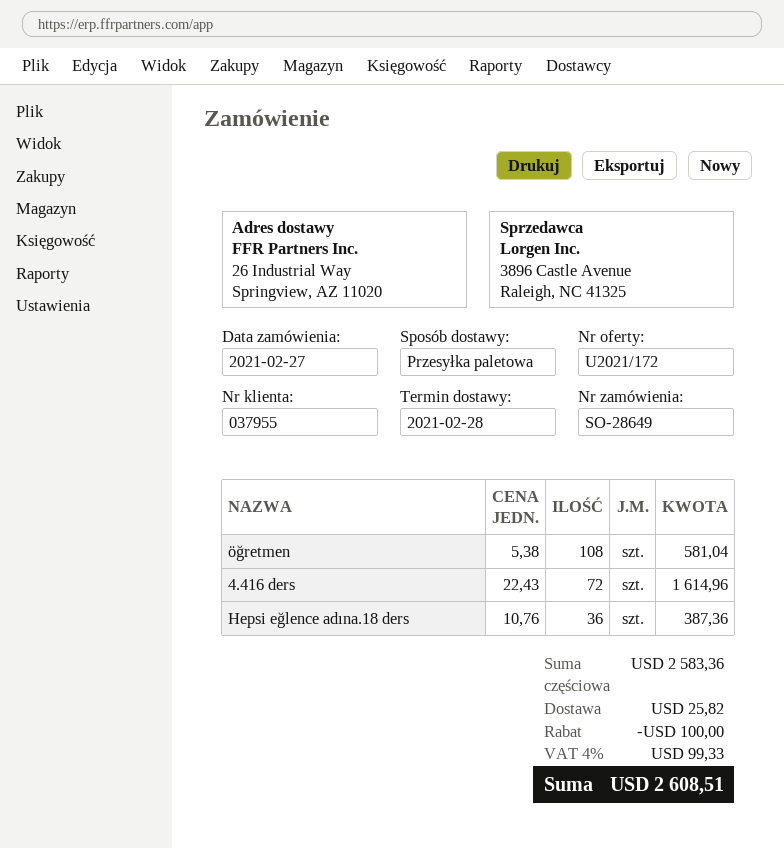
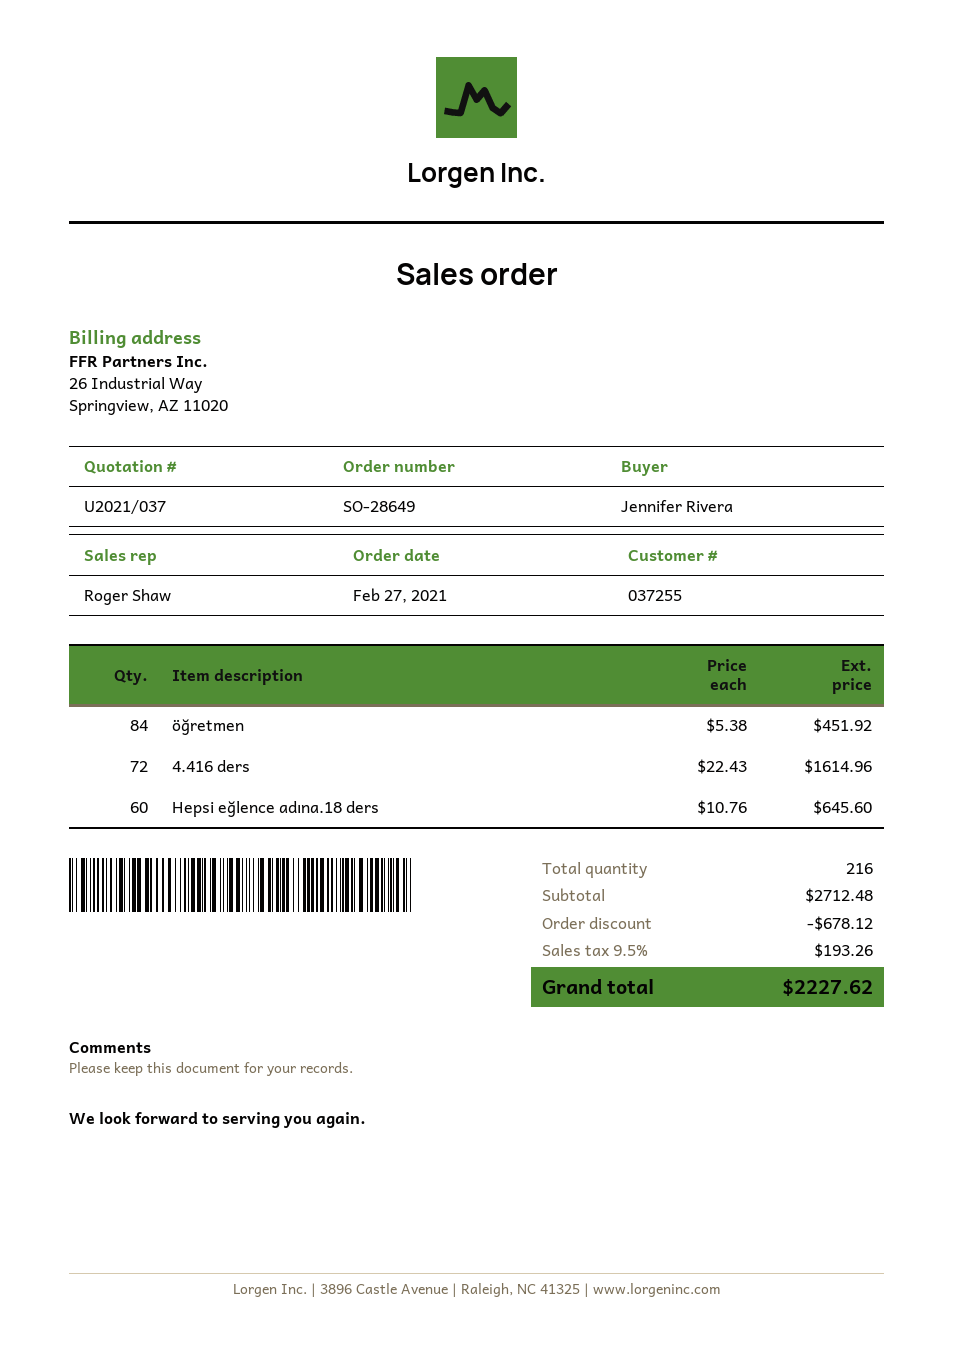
quote number: U2021/172 -> U2021/037
customer number: 037955 -> 037255
öğretmen: 108 x 5.38 = 581.04 -> 84 x 5.38 = 451.92
Hepsi eğlence adına.18 ders: 36 x 10.76 = 387.36 -> 60 x 10.76 = 645.60
subtotal: 2583.36 -> 2712.48
discount: 100.00 -> 678.12
shipping: 25.82 -> none
tax: 4% = 99.33 -> 9.5% = 193.26
total: 2608.51 -> 2227.62

